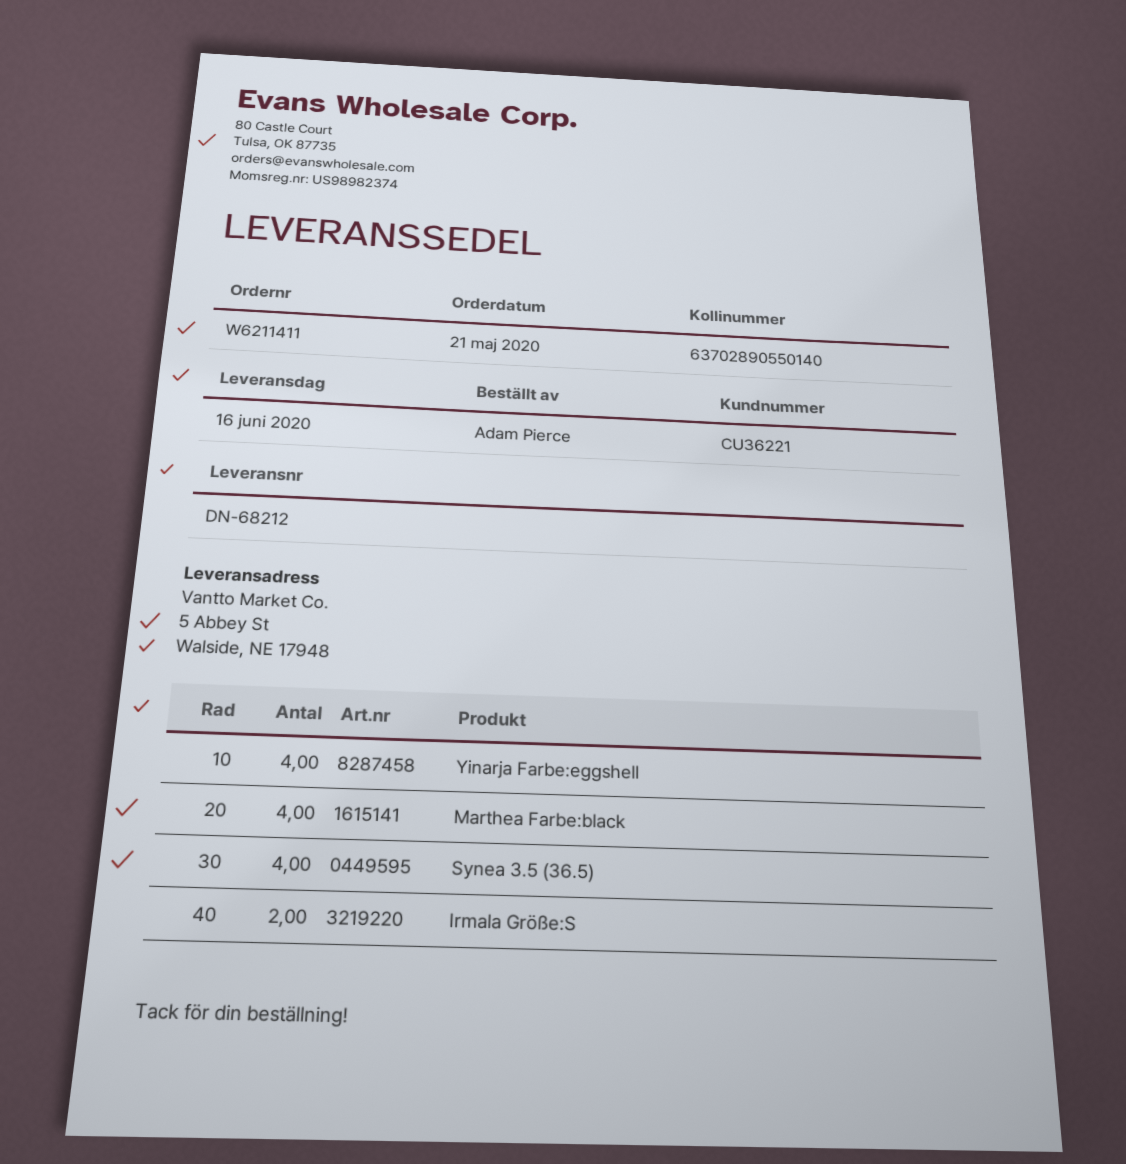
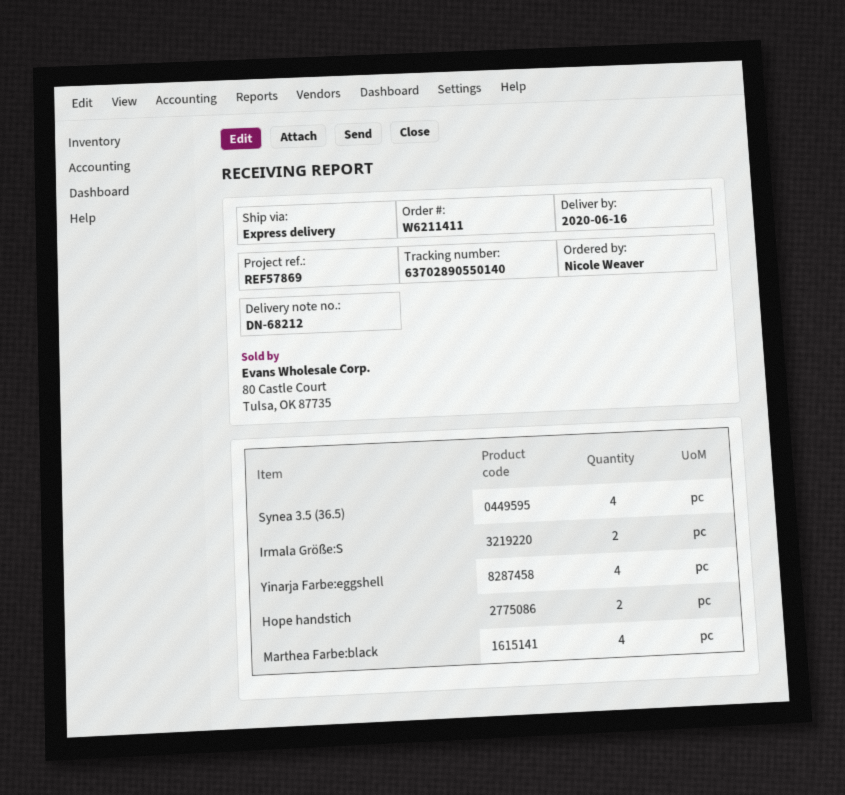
ordered by: Adam Pierce -> Nicole Weaver
Hope handstich: none -> 2

